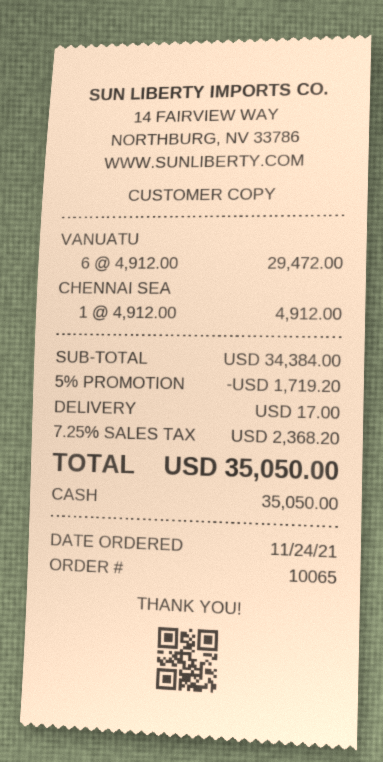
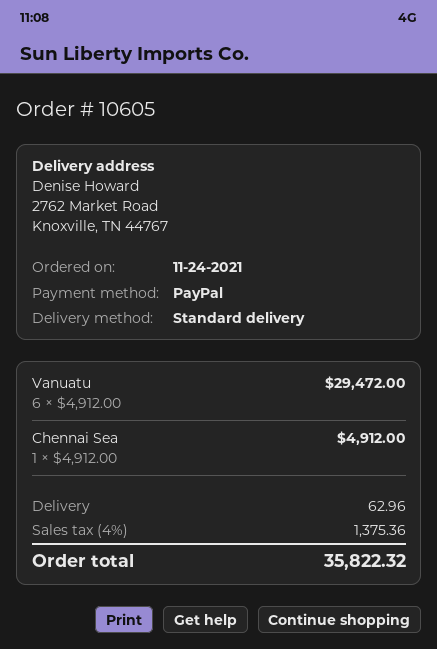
order number: 10065 -> 10605
payment method: cash -> PayPal
discount: 5% = 1719.20 -> none
shipping: 17.00 -> 62.96
tax: 7.25% = 2368.20 -> 4% = 1375.36
total: 35050.00 -> 35822.32

